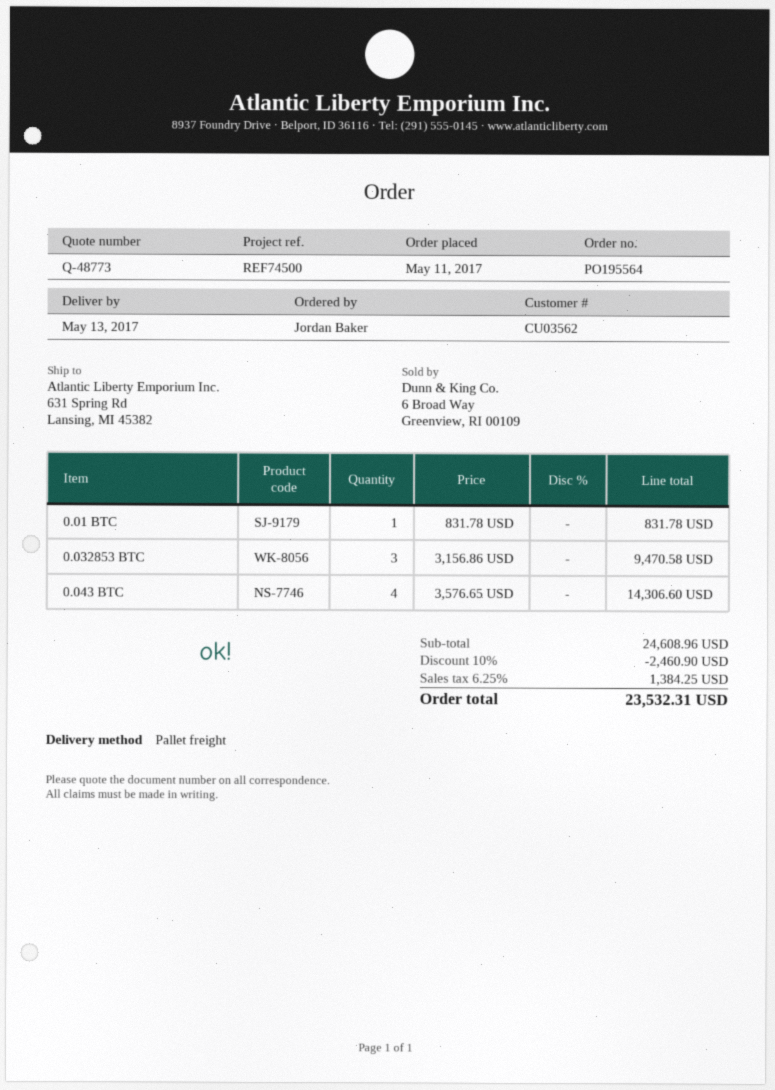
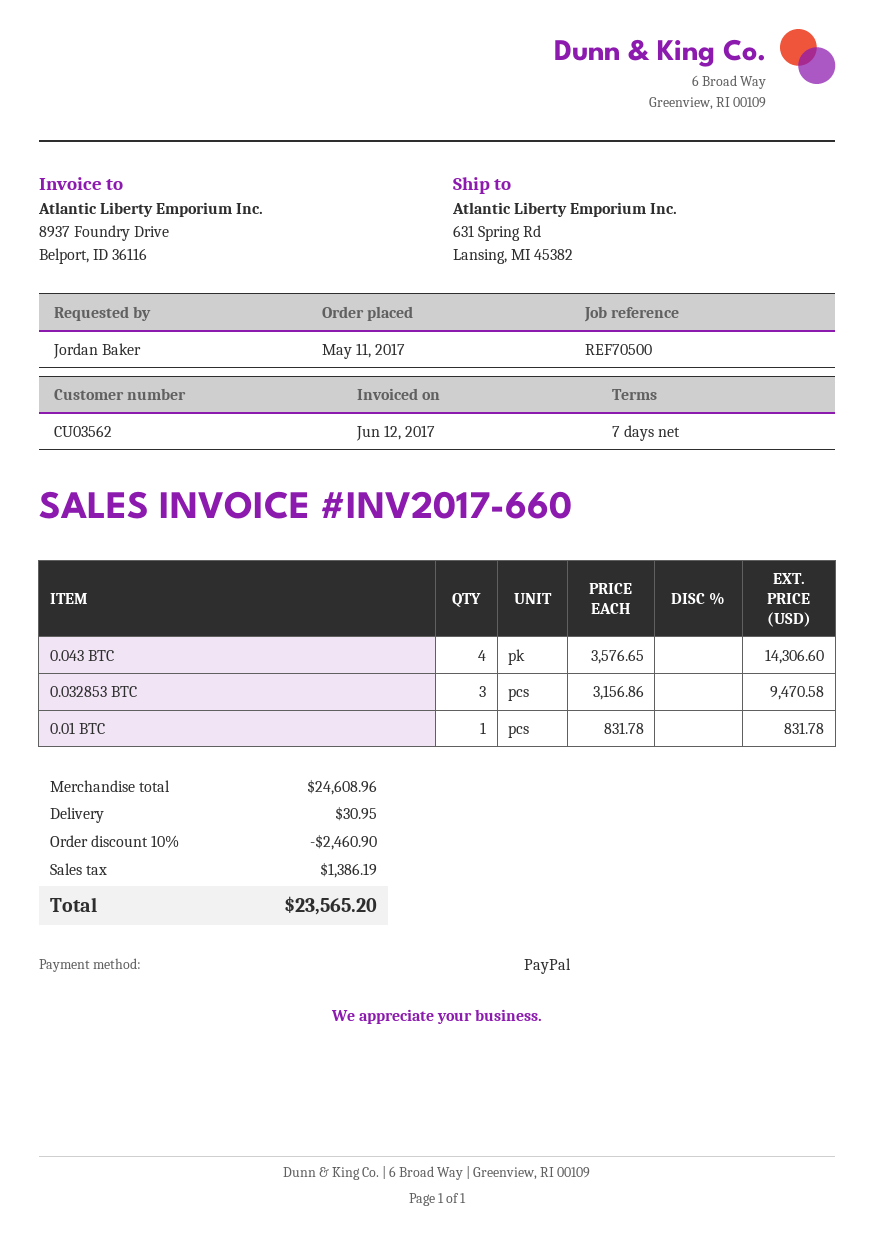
reference: REF74500 -> REF70500
shipping: none -> 30.95
tax: 1384.25 -> 1386.19
total: 23532.31 -> 23565.20

